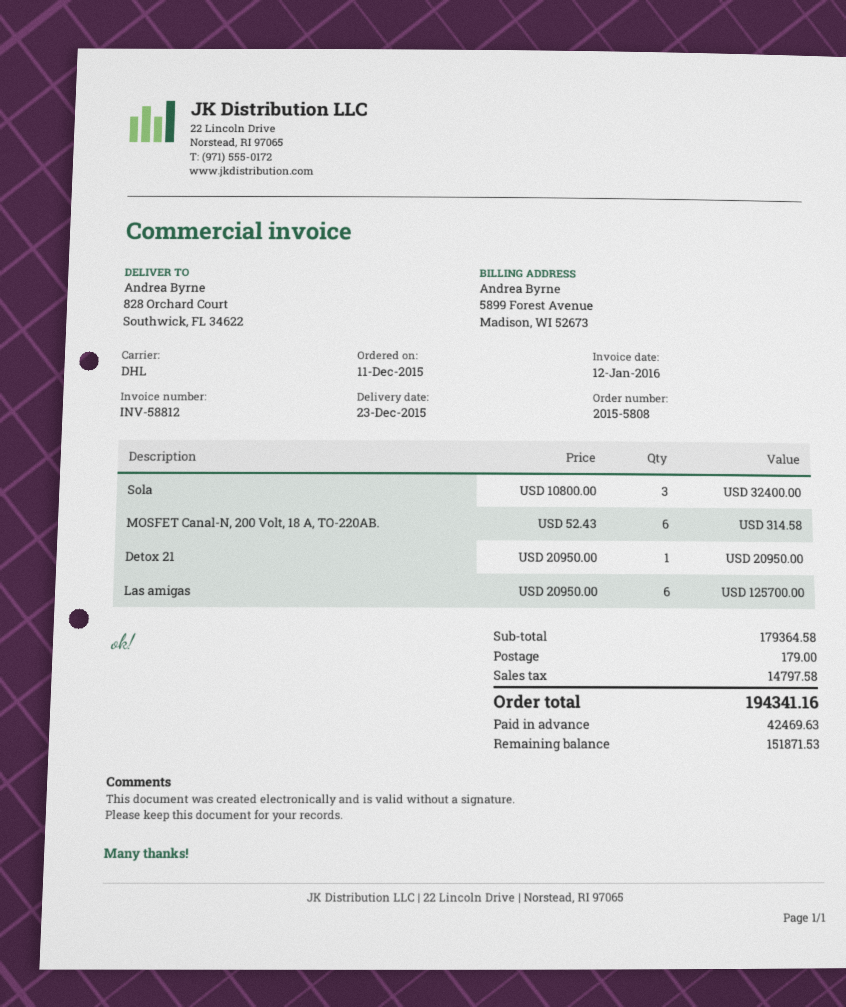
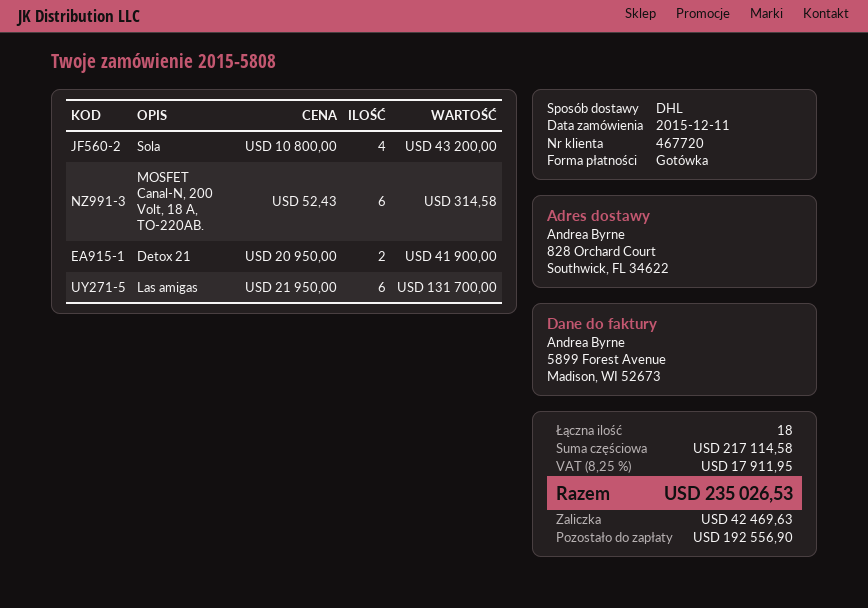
Sola: 3 x 10800.00 = 32400.00 -> 4 x 10800.00 = 43200.00
Detox 21: 1 x 20950.00 = 20950.00 -> 2 x 20950.00 = 41900.00
Las amigas: 6 x 20950.00 = 125700.00 -> 6 x 21950.00 = 131700.00
subtotal: 179364.58 -> 217114.58
shipping: 179.00 -> none
tax: 14797.58 -> 17911.95
total: 194341.16 -> 235026.53
balance: 151871.53 -> 192556.90

